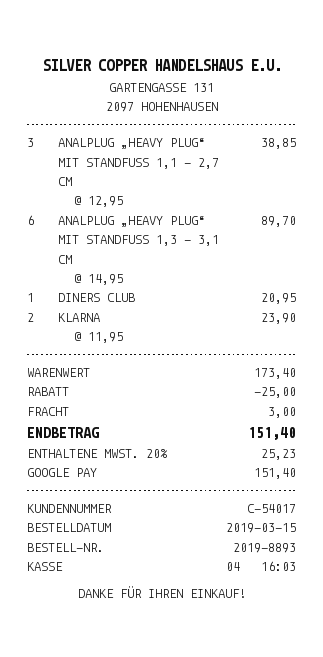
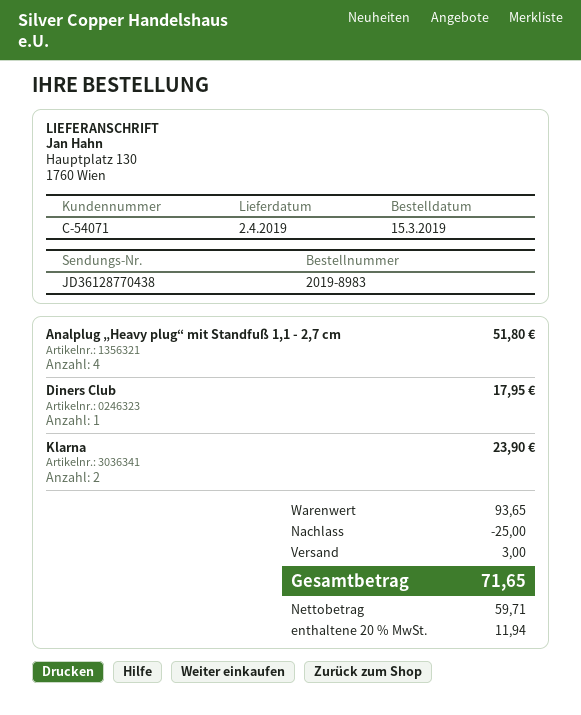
order number: 2019-8893 -> 2019-8983
customer number: C-54017 -> C-54071
ANALPLUG „HEAVY PLUG“ MIT STANDFUSS 1,1 - 2,7 CM: 3 for 38.85 -> 4 for 51.80
ANALPLUG „HEAVY PLUG“ MIT STANDFUSS 1,3 - 3,1 CM: 6 for 89.70 -> none
DINERS CLUB: 1 for 20.95 -> 1 for 17.95
subtotal: 173.40 -> 93.65
tax: 20% = 25.23 -> 20% = 11.94
total: 151.40 -> 71.65

